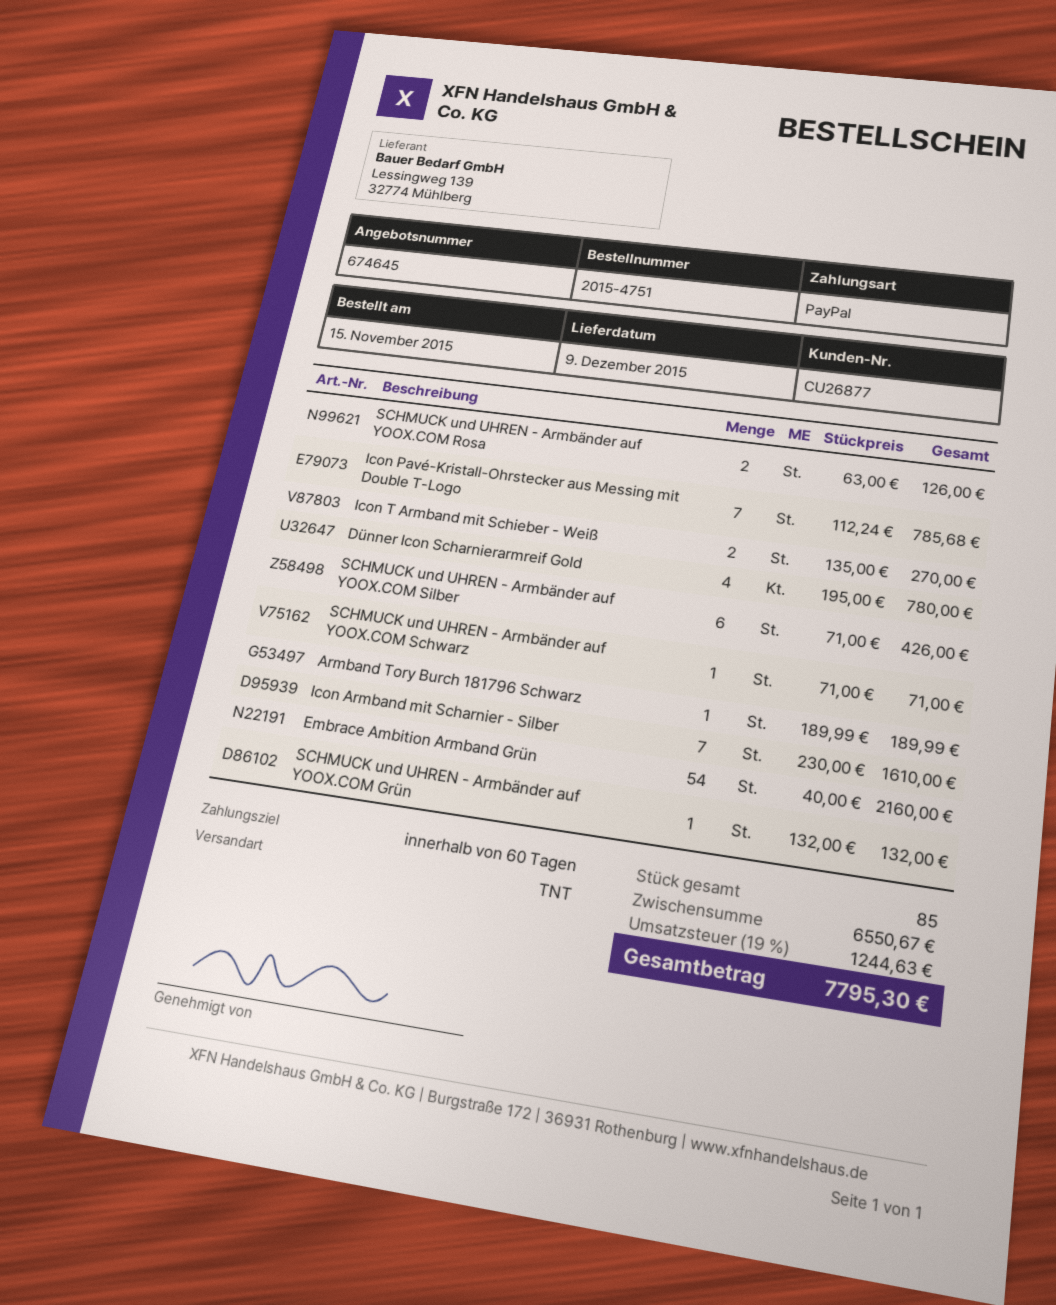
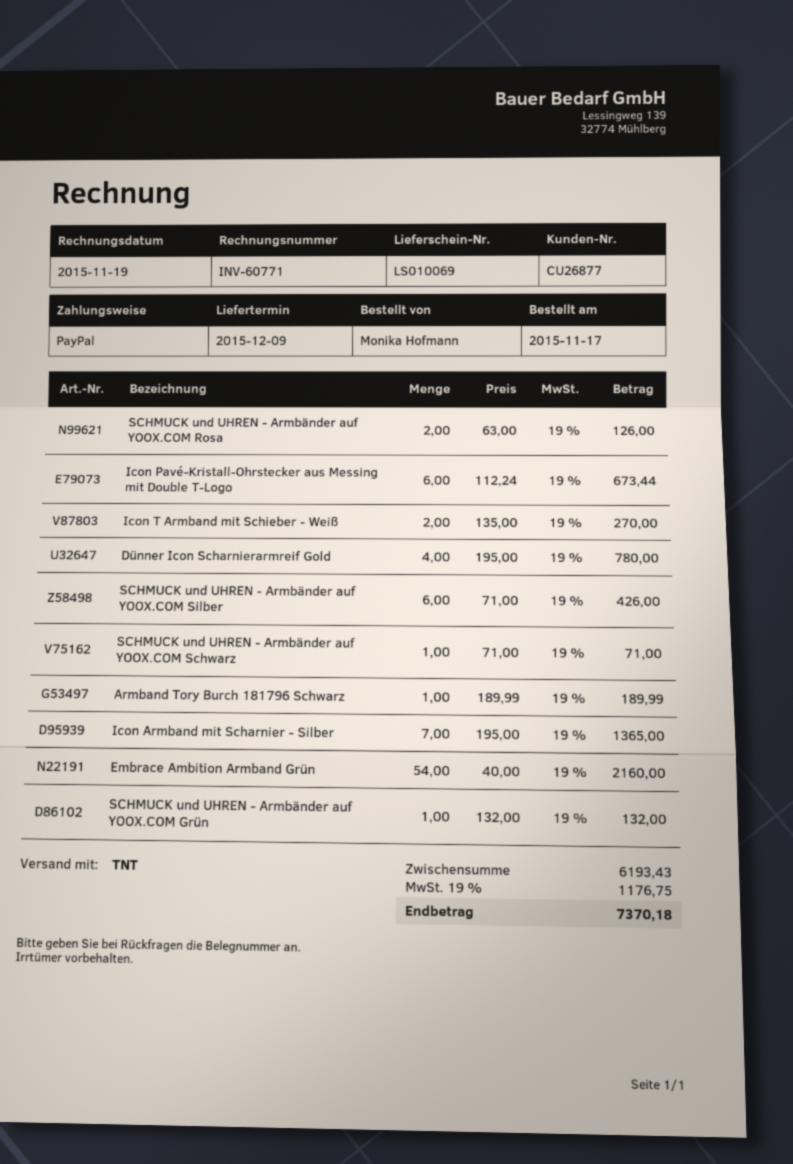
order date: 2015-11-15 -> 2015-11-17
Icon Pavé-Kristall-Ohrstecker aus Messing mit Double T-Logo: 7 x 112.24 = 785.68 -> 6 x 112.24 = 673.44
Icon Armband mit Scharnier - Silber: 7 x 230.00 = 1610.00 -> 7 x 195.00 = 1365.00
subtotal: 6550.67 -> 6193.43
tax: 19% = 1244.63 -> 19% = 1176.75
total: 7795.30 -> 7370.18

